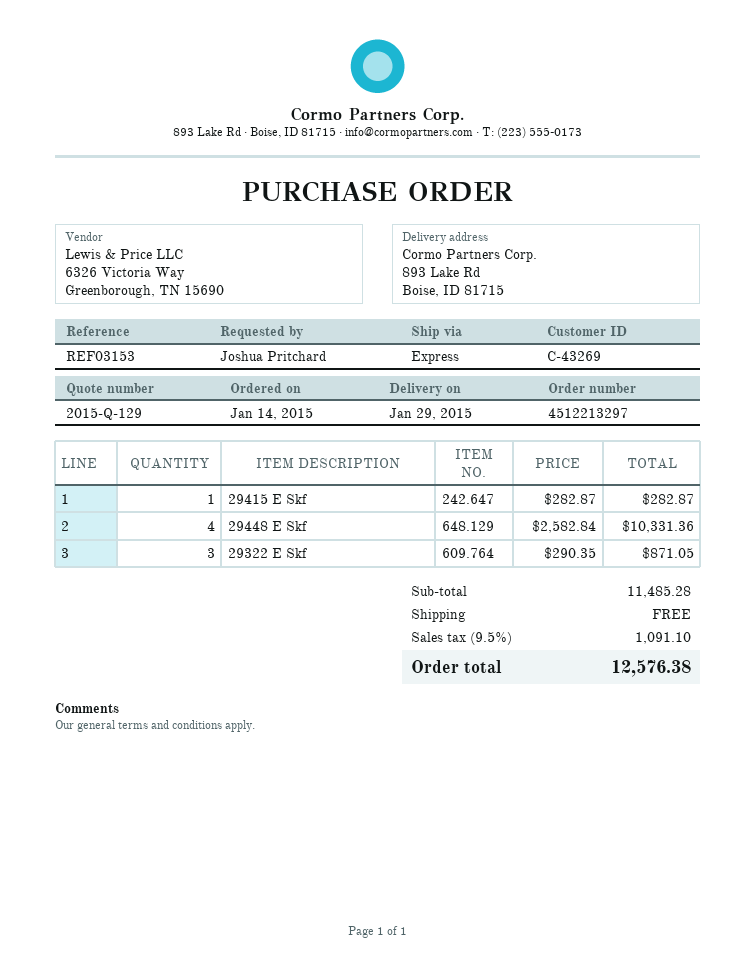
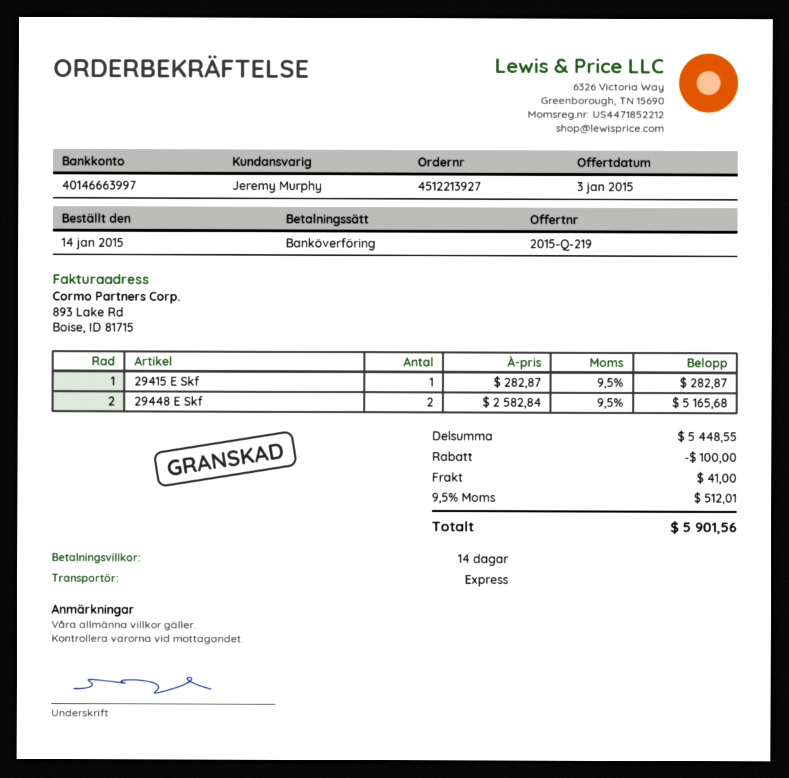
quote number: 2015-Q-129 -> 2015-Q-219
order number: 4512213297 -> 4512213927
29448 E Skf: 4 x 2582.84 = 10331.36 -> 2 x 2582.84 = 5165.68
29322 E Skf: 3 x 290.35 = 871.05 -> none
subtotal: 11485.28 -> 5448.55
discount: none -> 100.00
shipping: 0.00 -> 41.00
tax: 9.5% = 1091.10 -> 9.5% = 512.01
total: 12576.38 -> 5901.56

